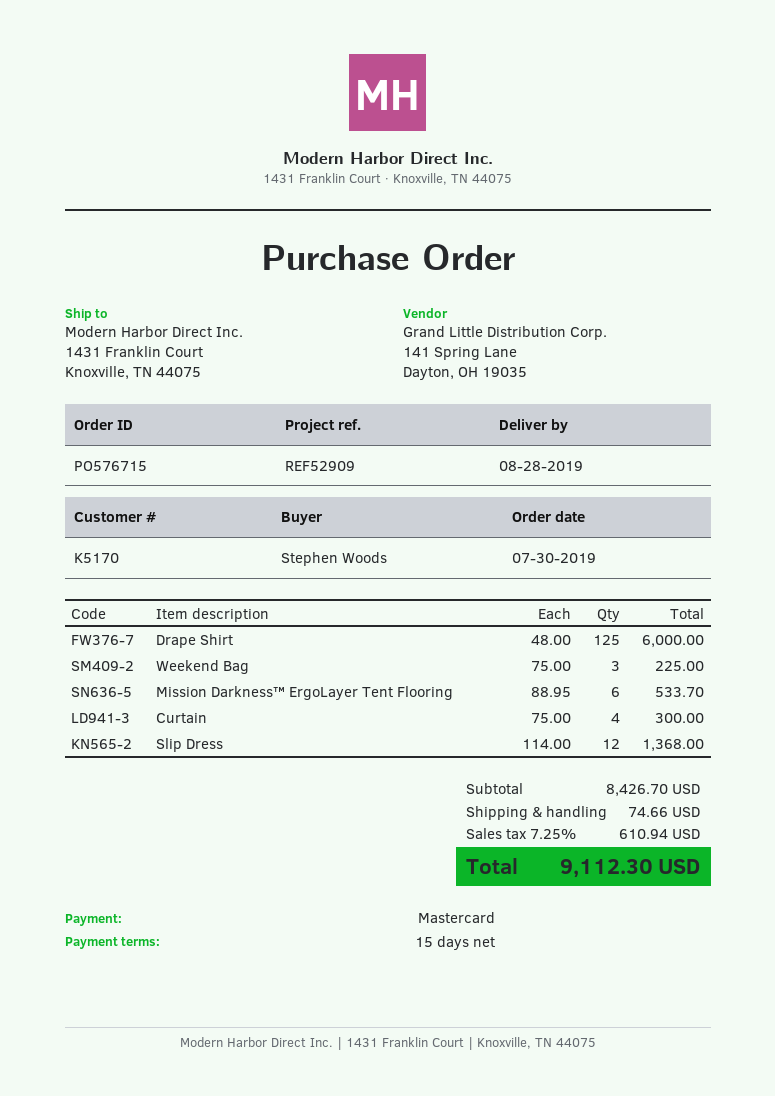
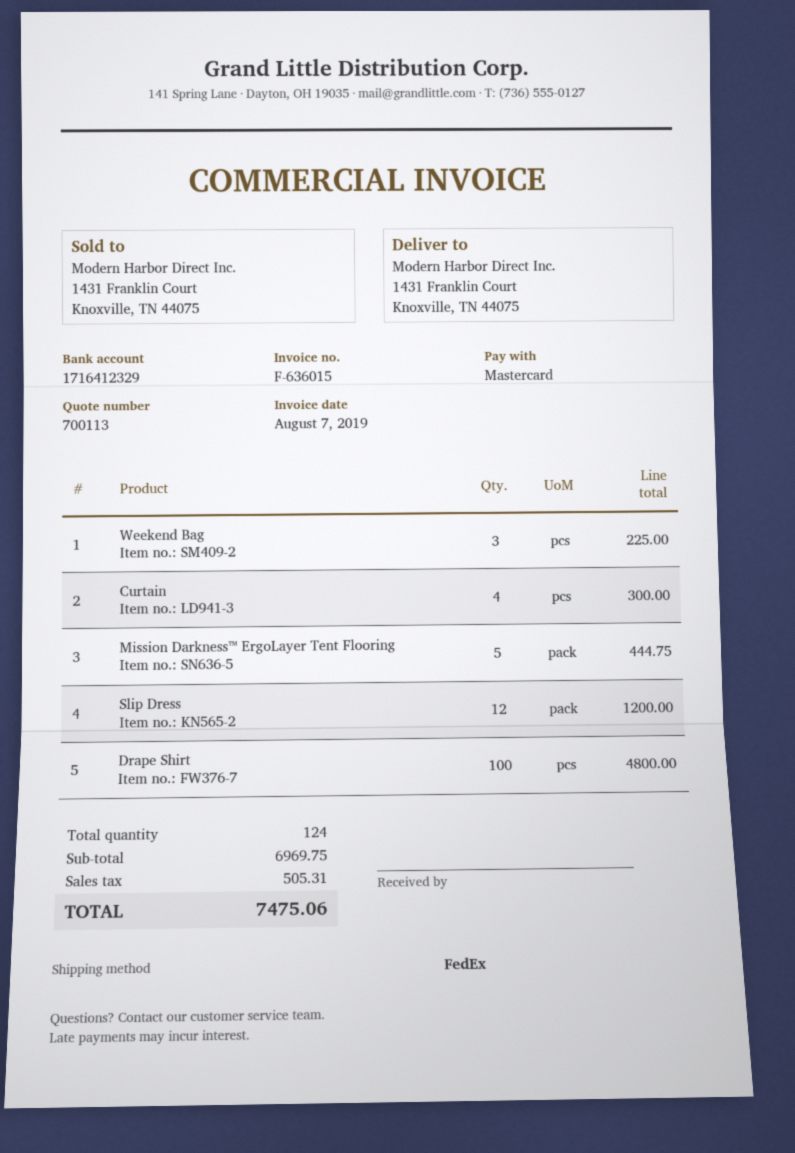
Drape Shirt: 125 for 6000.00 -> 100 for 4800.00
Mission Darkness™ ErgoLayer Tent Flooring: 6 for 533.70 -> 5 for 444.75
Slip Dress: 12 for 1368.00 -> 12 for 1200.00
subtotal: 8426.70 -> 6969.75
shipping: 74.66 -> none
tax: 610.94 -> 505.31
total: 9112.30 -> 7475.06

